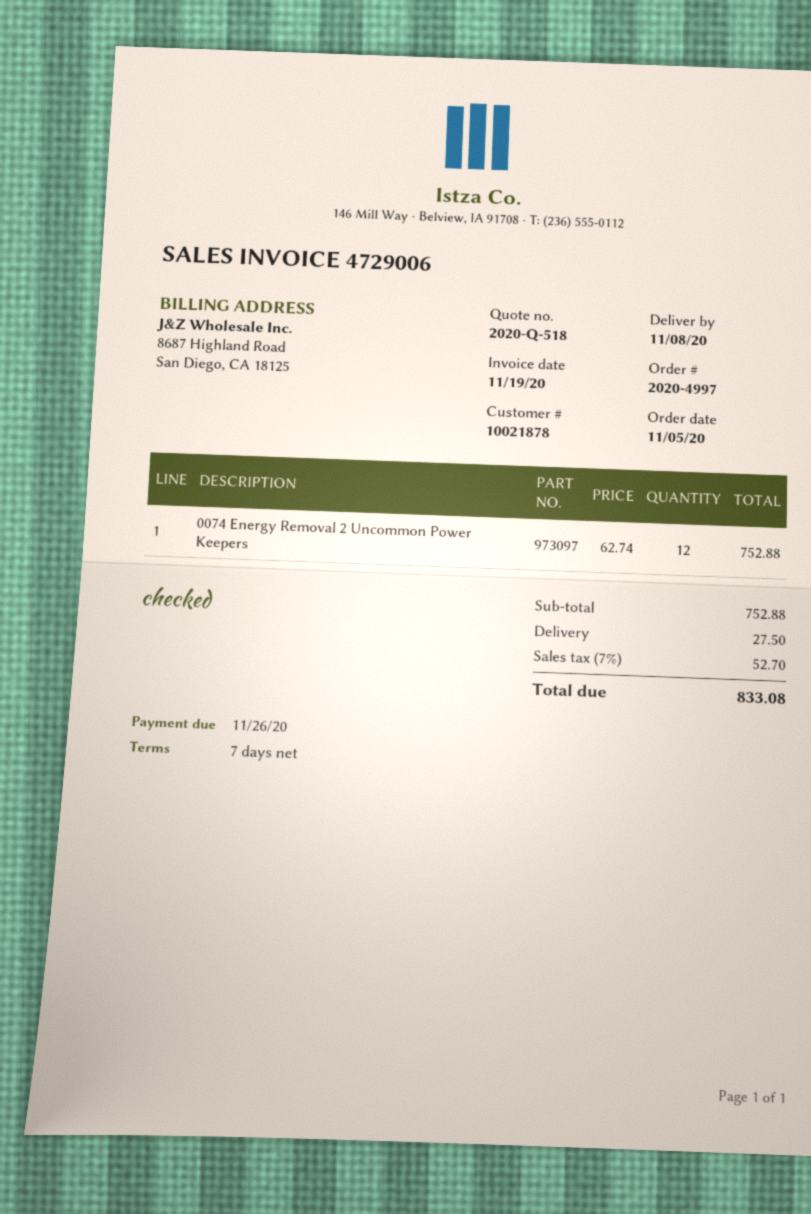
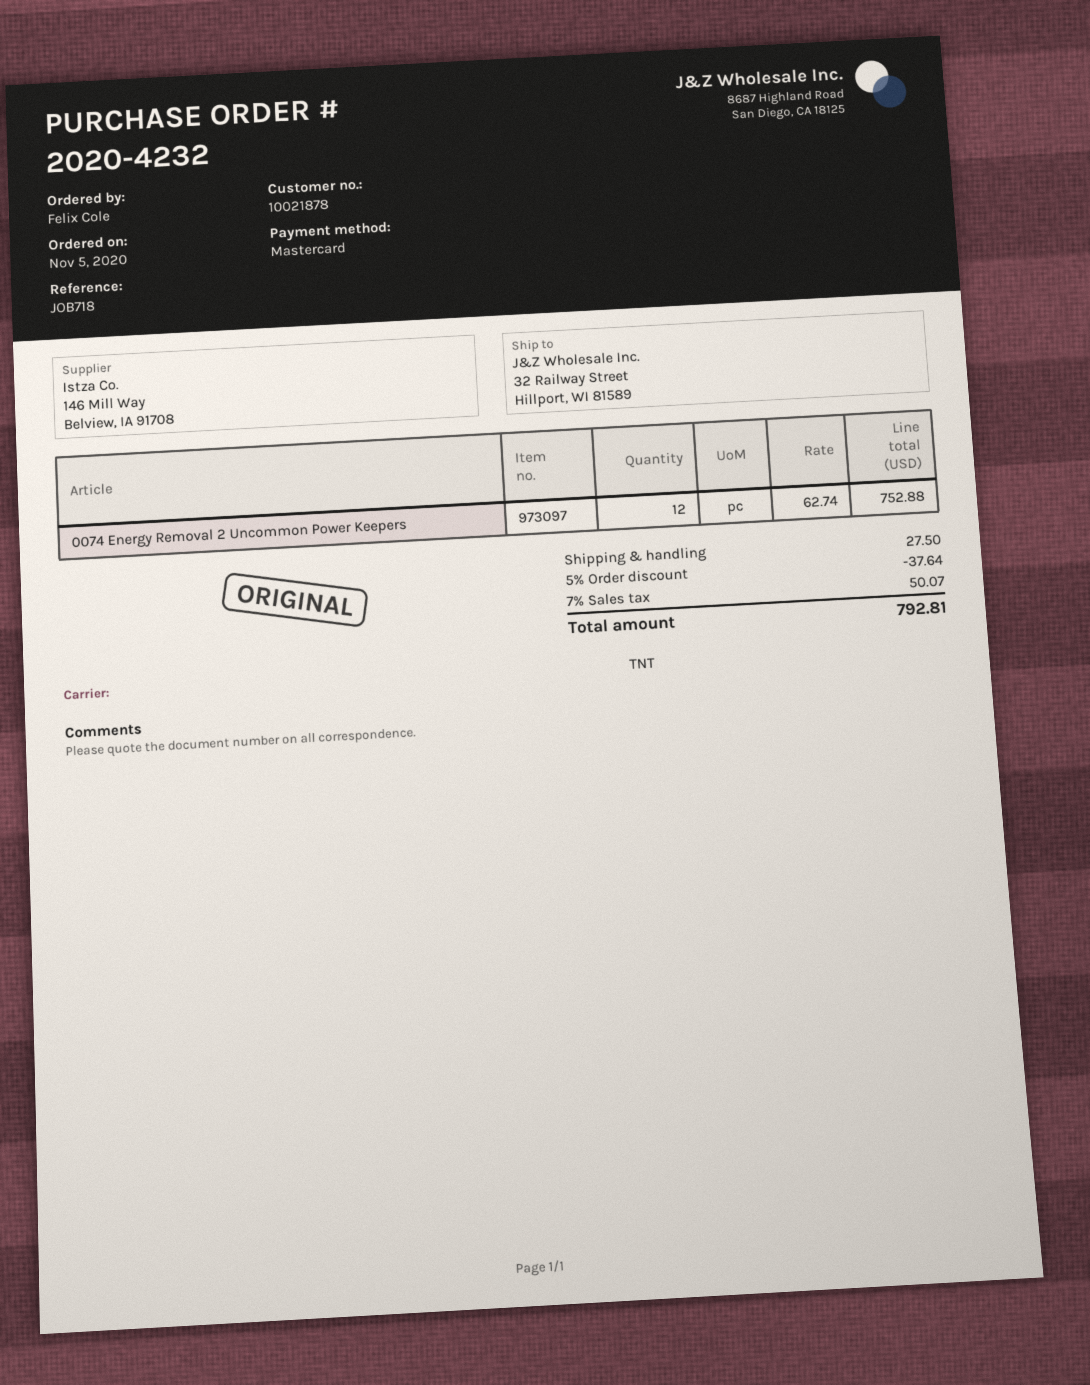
order number: 2020-4997 -> 2020-4232
discount: none -> 5% = 37.64
tax: 7% = 52.70 -> 7% = 50.07
total: 833.08 -> 792.81

